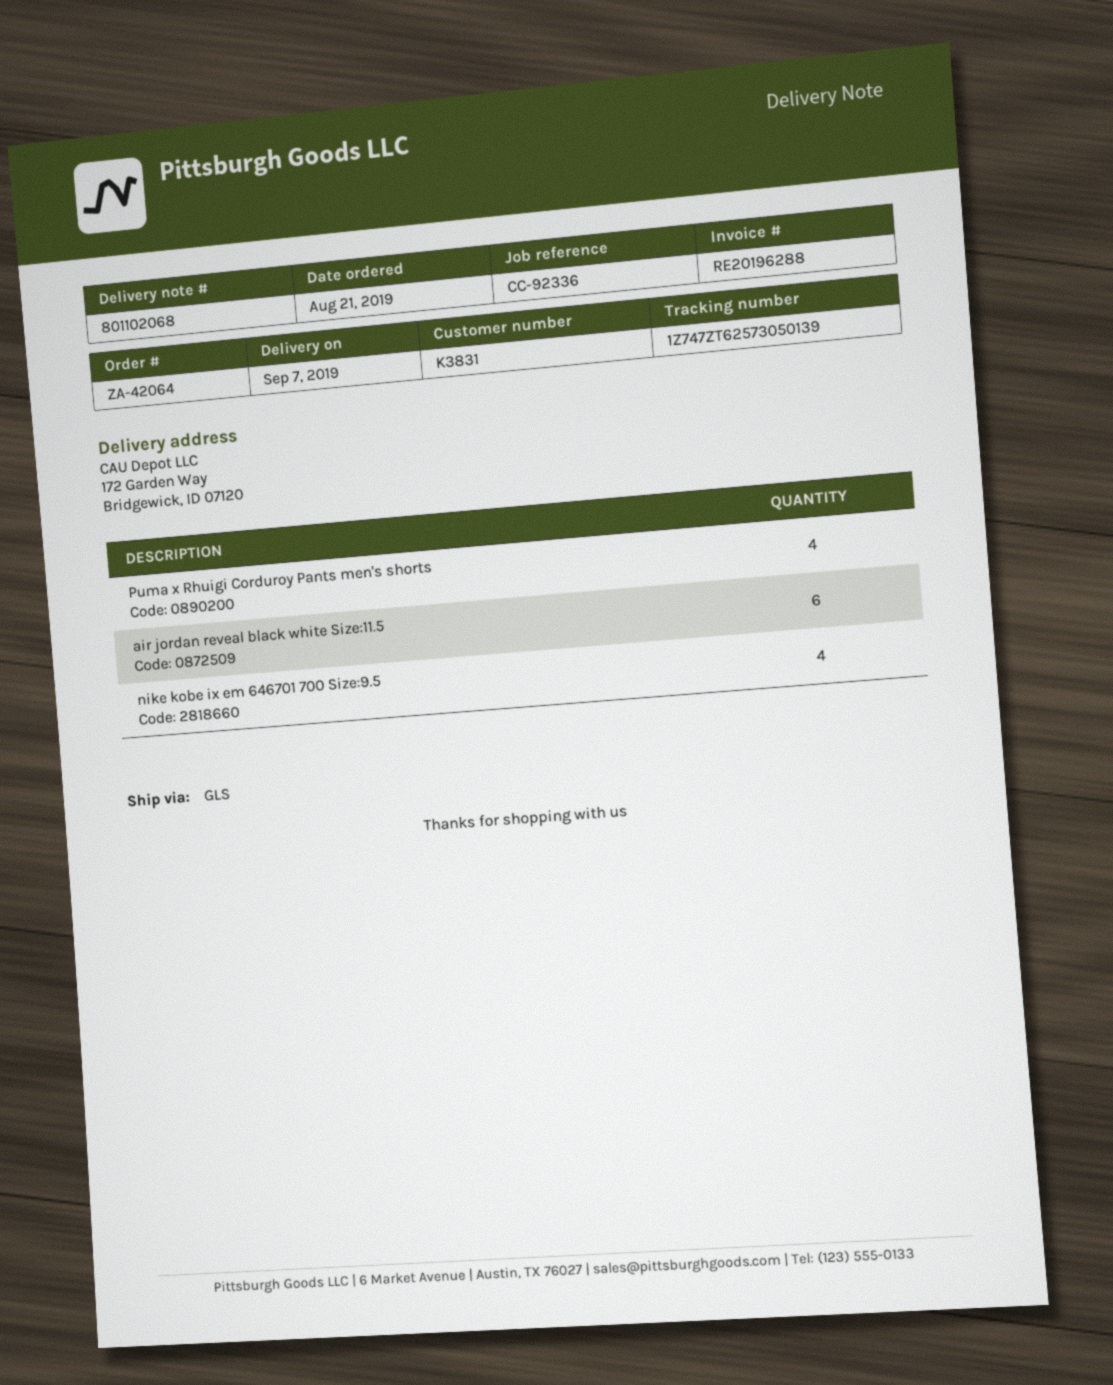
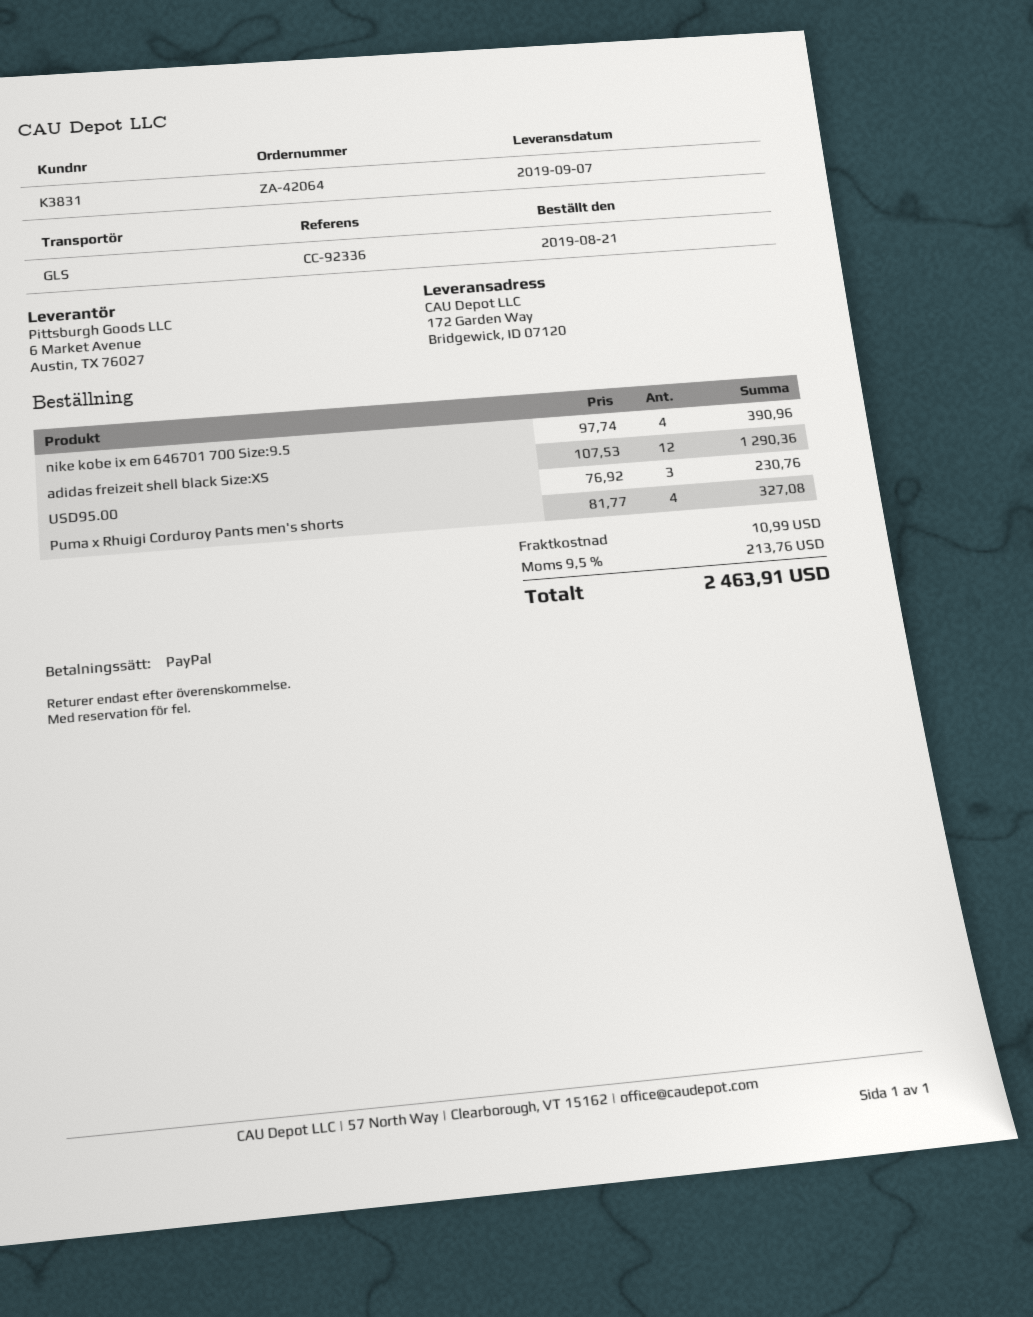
air jordan reveal black white Size:11.5: 6 -> none
adidas freizeit shell black Size:XS: none -> 12
USD95.00: none -> 3

